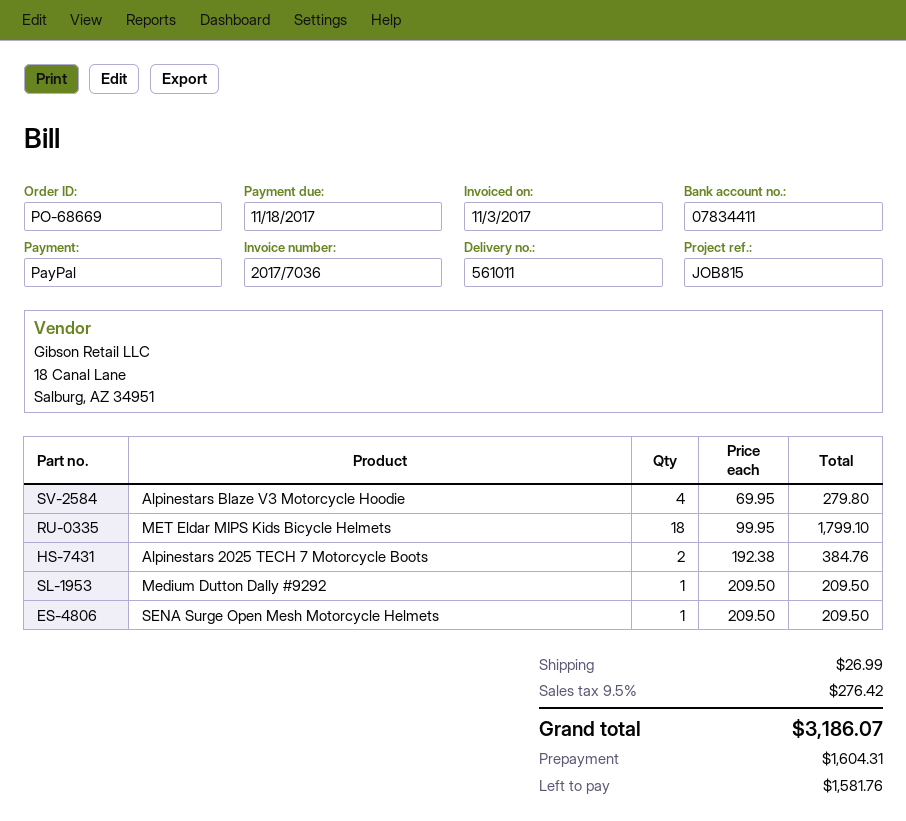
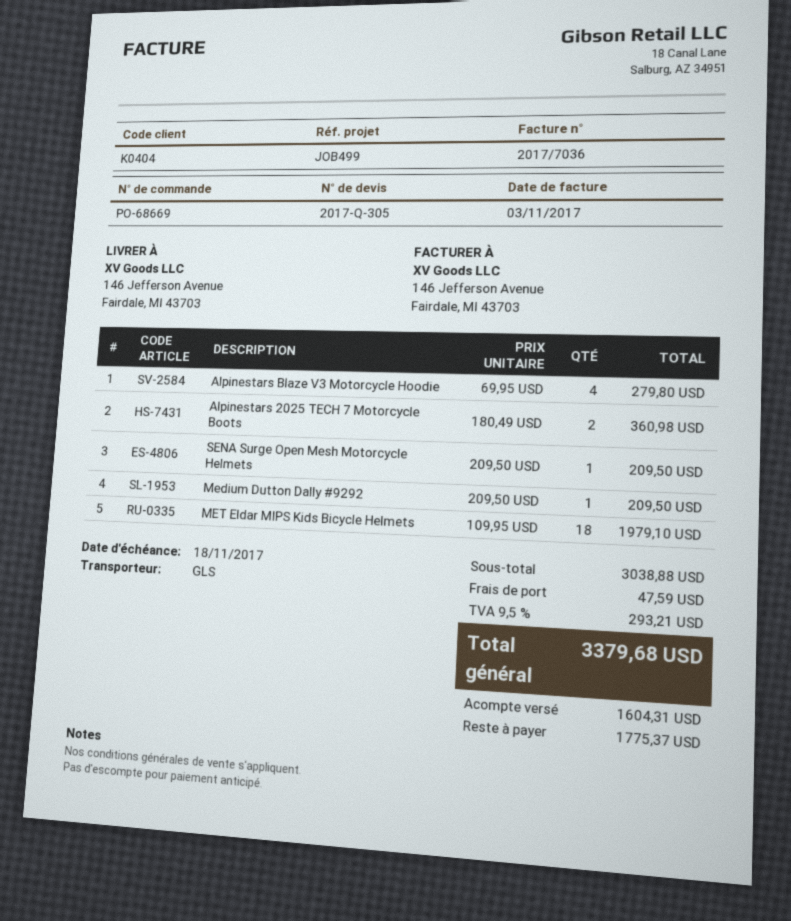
reference: JOB815 -> JOB499
MET Eldar MIPS Kids Bicycle Helmets: 18 x 99.95 = 1799.10 -> 18 x 109.95 = 1979.10
Alpinestars 2025 TECH 7 Motorcycle Boots: 2 x 192.38 = 384.76 -> 2 x 180.49 = 360.98
shipping: 26.99 -> 47.59
tax: 9.5% = 276.42 -> 9.5% = 293.21
total: 3186.07 -> 3379.68
balance: 1581.76 -> 1775.37

